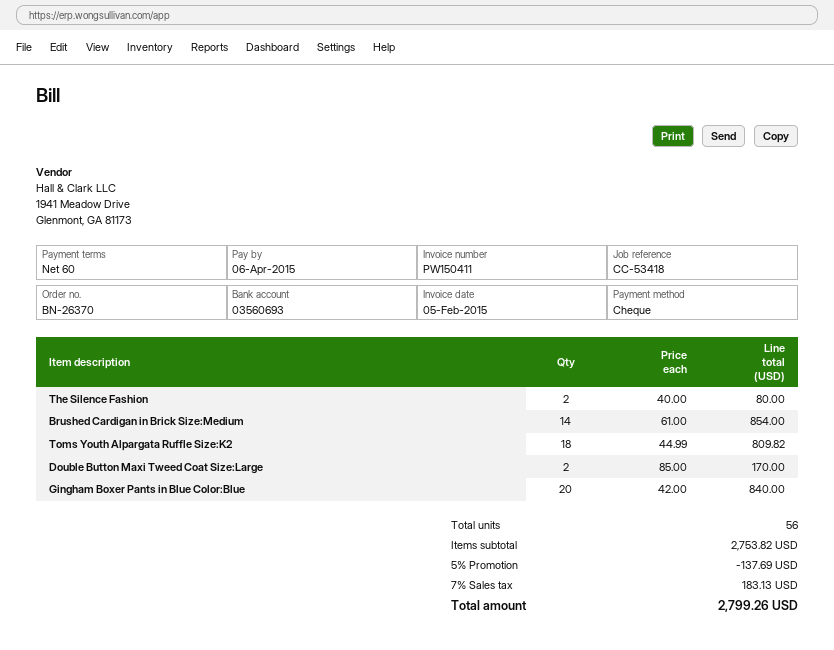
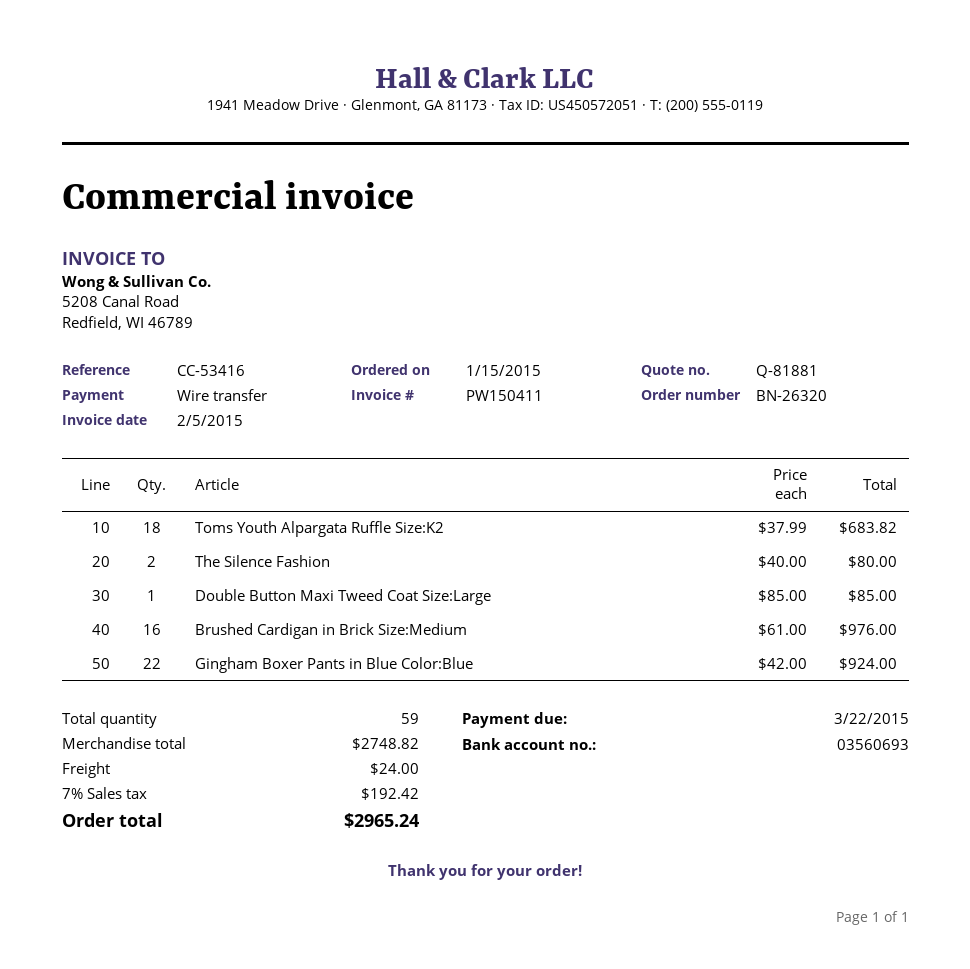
order number: BN-26370 -> BN-26320
due date: 2015-04-06 -> 2015-03-22
reference: CC-53418 -> CC-53416
payment method: cheque -> bank transfer
Brushed Cardigan in Brick Size:Medium: 14 x 61.00 = 854.00 -> 16 x 61.00 = 976.00
Toms Youth Alpargata Ruffle Size:K2: 18 x 44.99 = 809.82 -> 18 x 37.99 = 683.82
Double Button Maxi Tweed Coat Size:Large: 2 x 85.00 = 170.00 -> 1 x 85.00 = 85.00
Gingham Boxer Pants in Blue Color:Blue: 20 x 42.00 = 840.00 -> 22 x 42.00 = 924.00
total quantity: 56 -> 59
subtotal: 2753.82 -> 2748.82
discount: 5% = 137.69 -> none
shipping: none -> 24.00
tax: 7% = 183.13 -> 7% = 192.42
total: 2799.26 -> 2965.24

